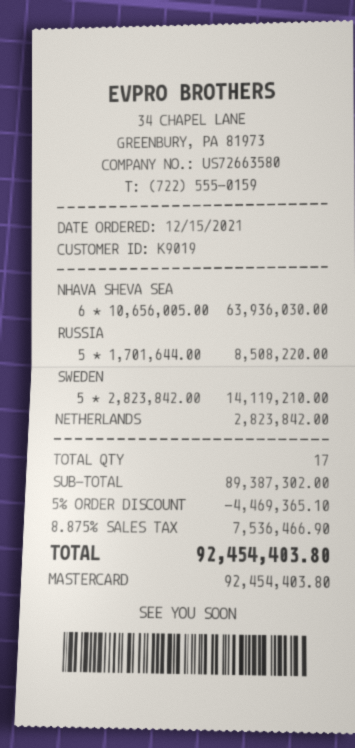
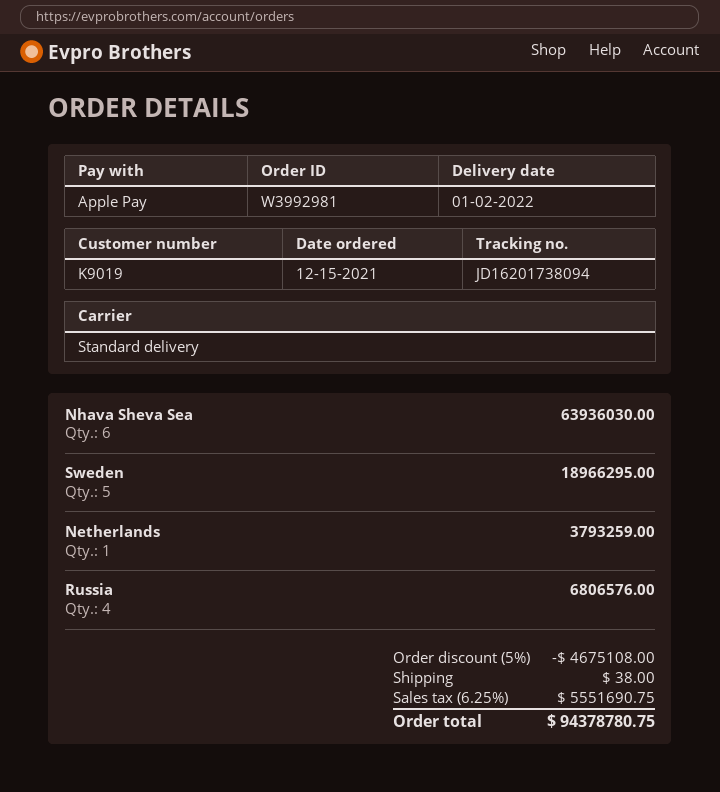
payment method: Mastercard -> Apple Pay
RUSSIA: 5 for 8508220.00 -> 4 for 6806576.00
SWEDEN: 5 for 14119210.00 -> 5 for 18966295.00
NETHERLANDS: 1 for 2823842.00 -> 1 for 3793259.00
discount: 5% = 4469365.10 -> 5% = 4675108.00
shipping: none -> 38.00
tax: 8.875% = 7536466.90 -> 6.25% = 5551690.75
total: 92454403.80 -> 94378780.75

